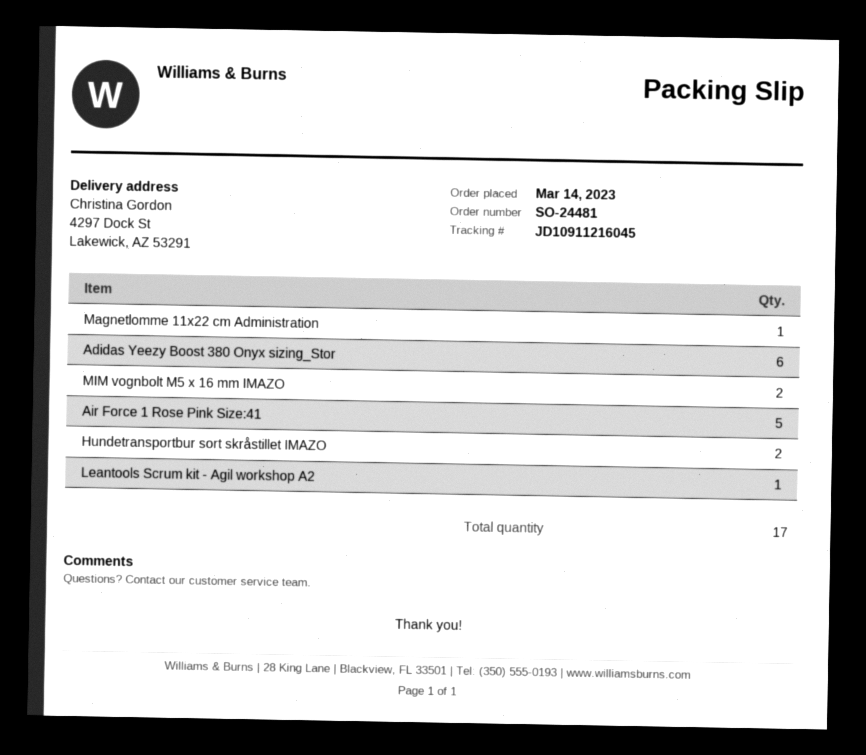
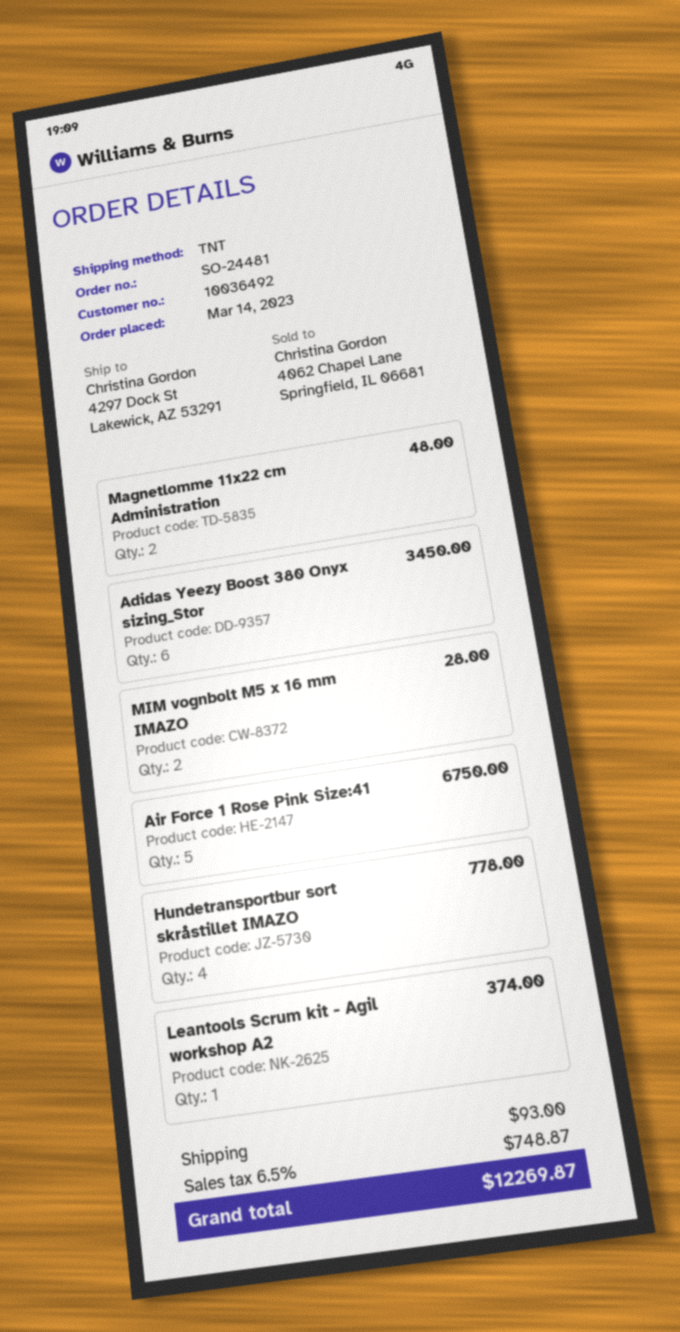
Magnetlomme 11x22 cm Administration: 1 -> 2
Hundetransportbur sort skråstillet IMAZO: 2 -> 4

